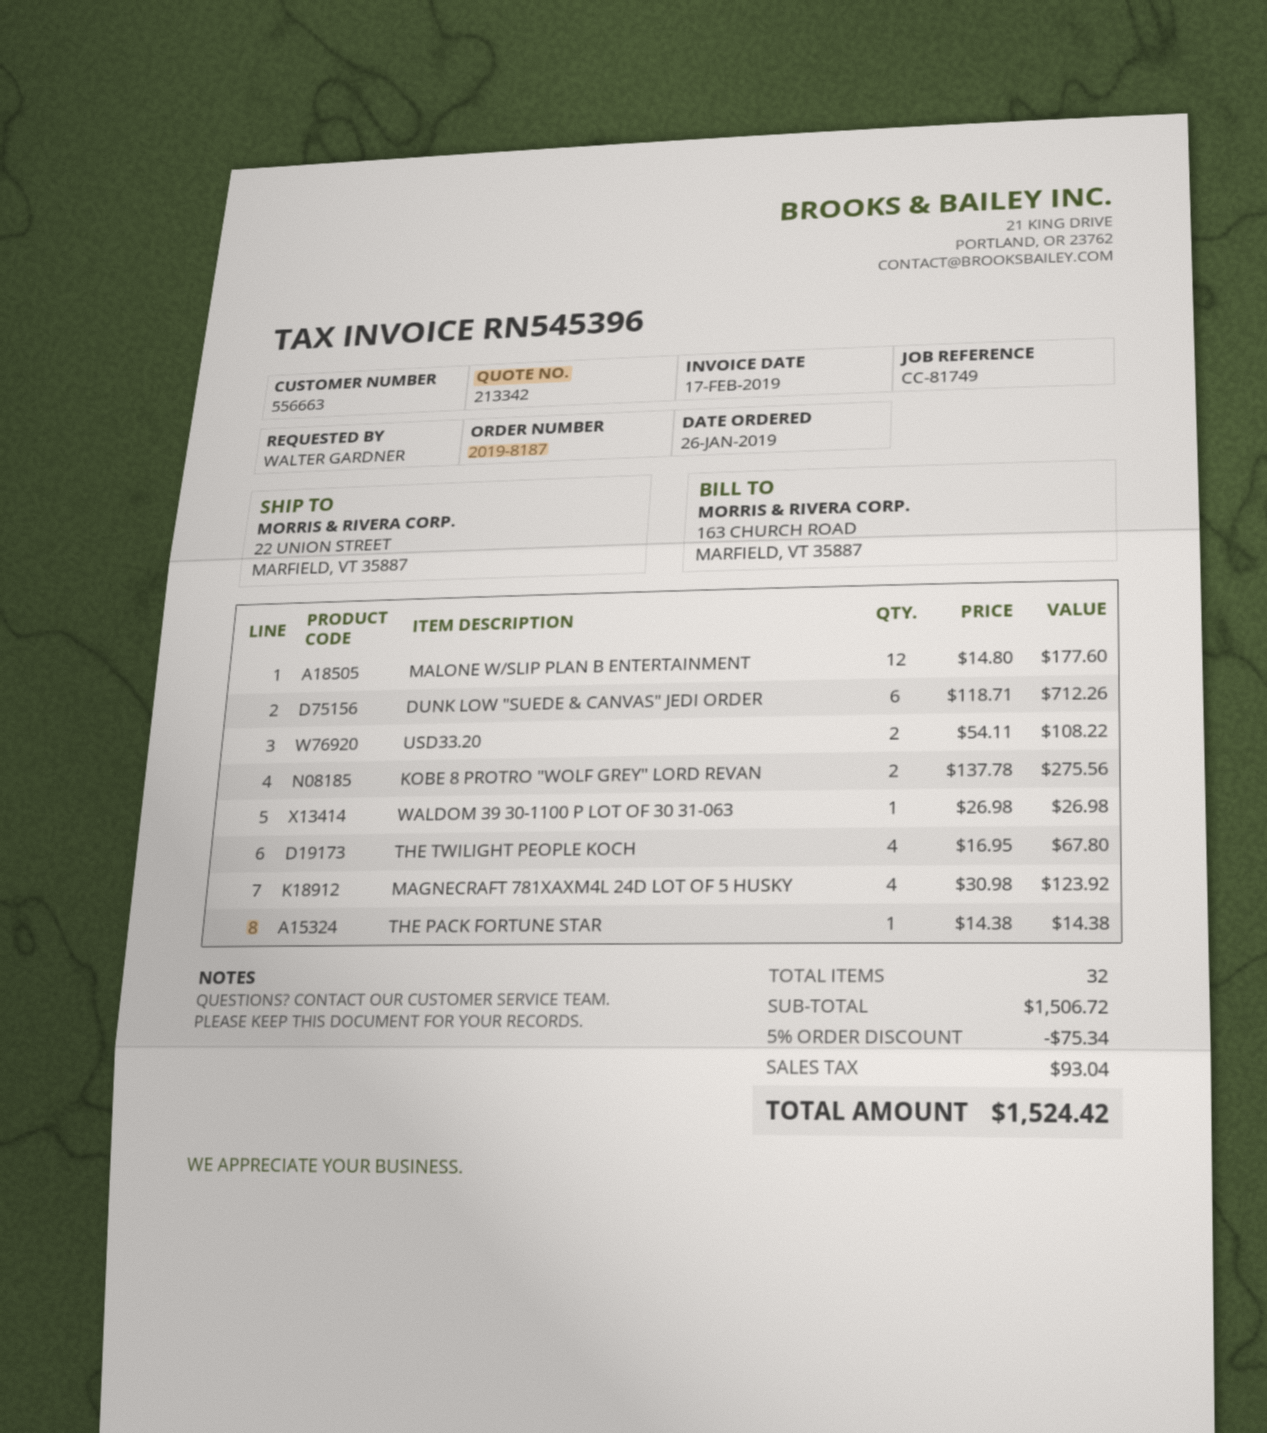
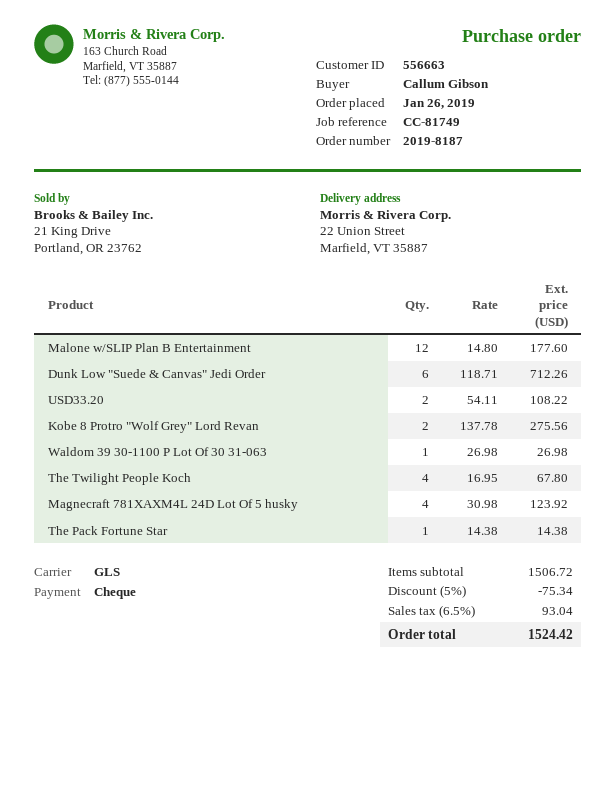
ordered by: WALTER GARDNER -> Callum Gibson

